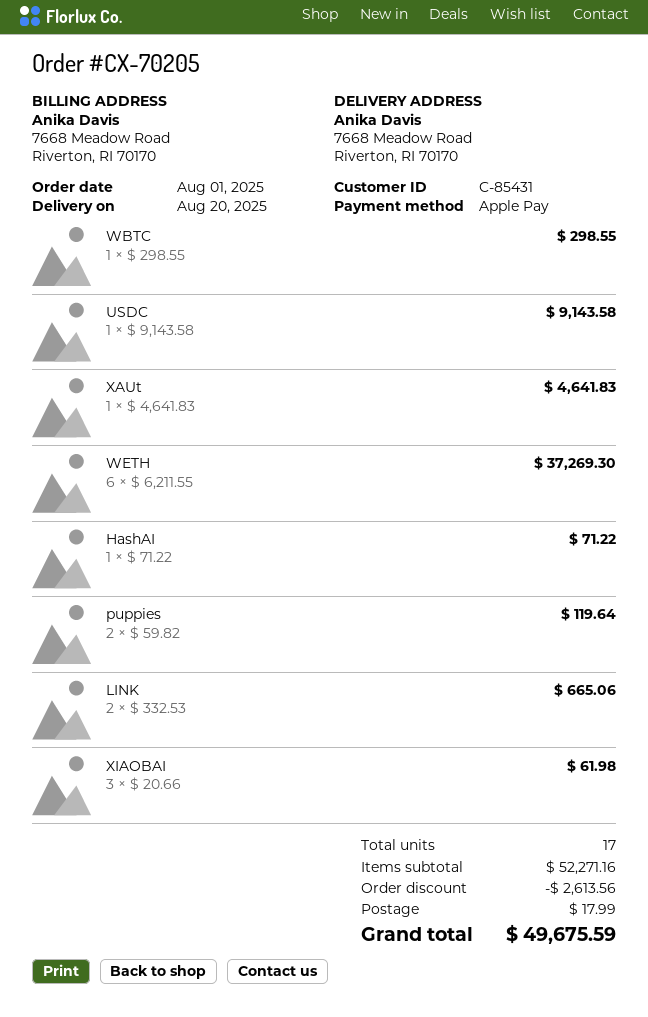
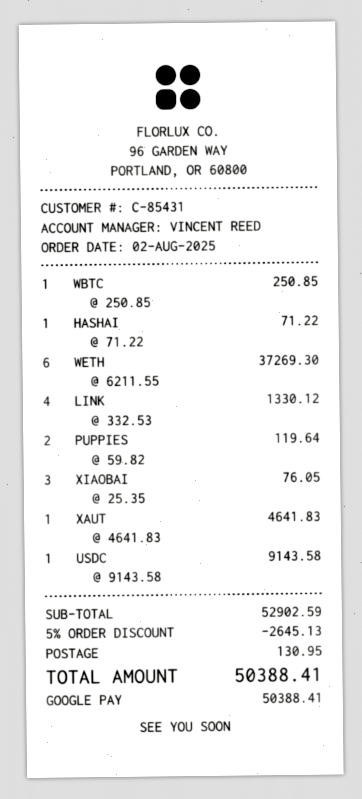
order date: 2025-08-01 -> 2025-08-02
payment method: Apple Pay -> Google Pay
WBTC: 1 x 298.55 = 298.55 -> 1 x 250.85 = 250.85
LINK: 2 x 332.53 = 665.06 -> 4 x 332.53 = 1330.12
XIAOBAI: 3 x 20.66 = 61.98 -> 3 x 25.35 = 76.05
subtotal: 52271.16 -> 52902.59
discount: 2613.56 -> 2645.13
shipping: 17.99 -> 130.95
total: 49675.59 -> 50388.41

